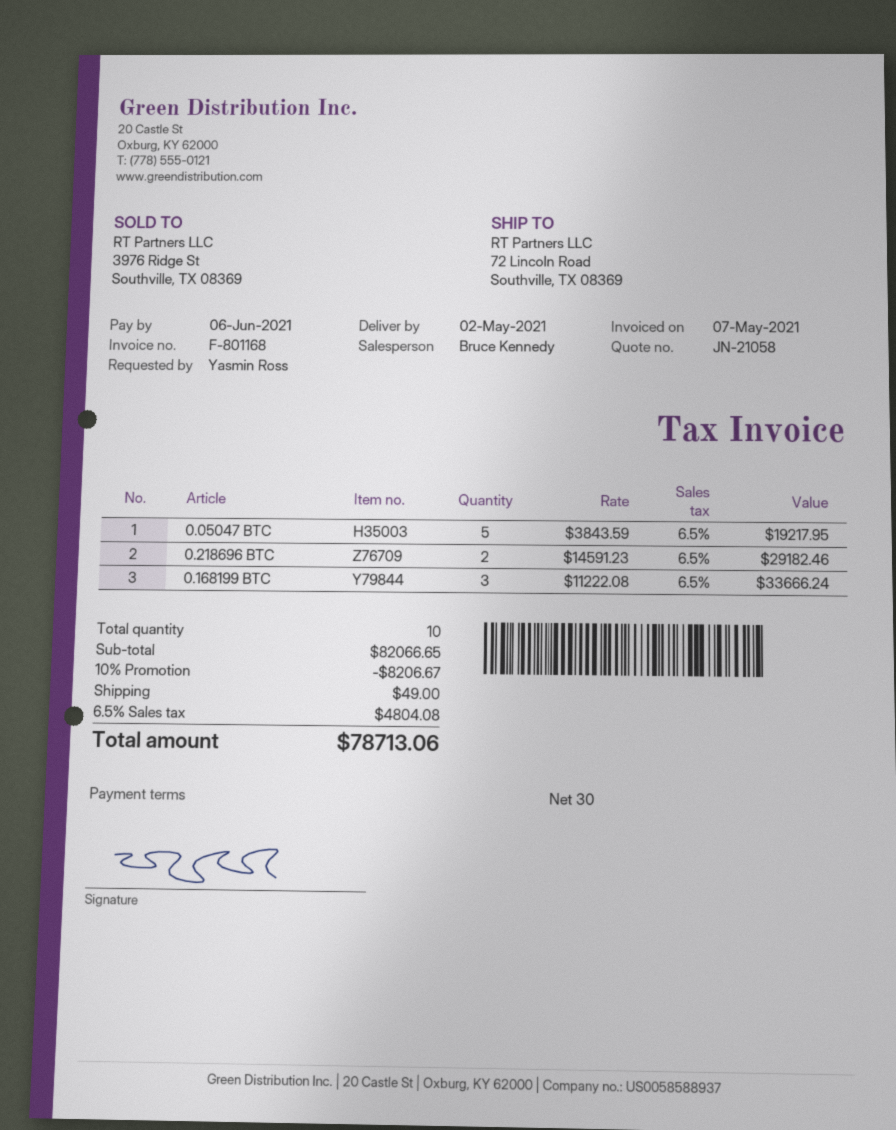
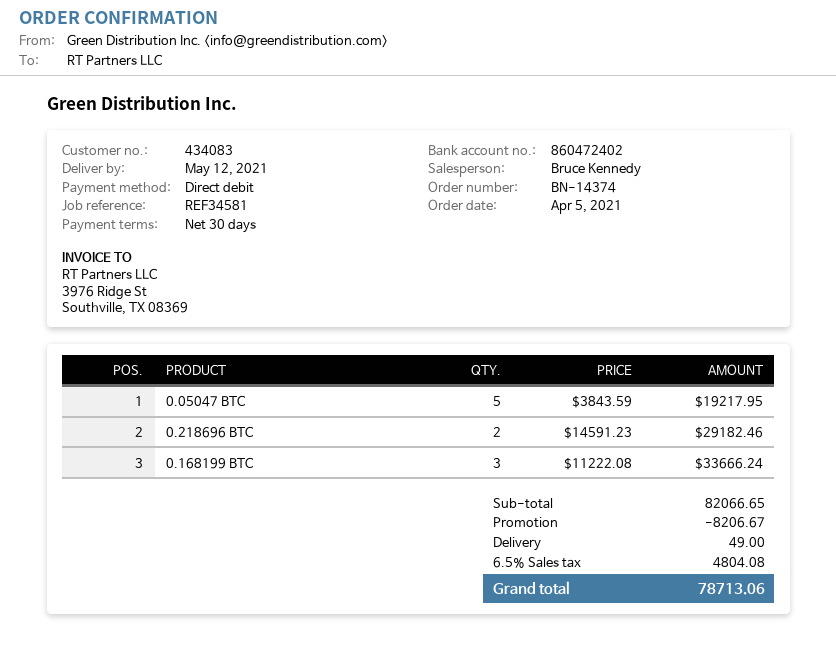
delivery date: 2021-05-02 -> 2021-05-12

